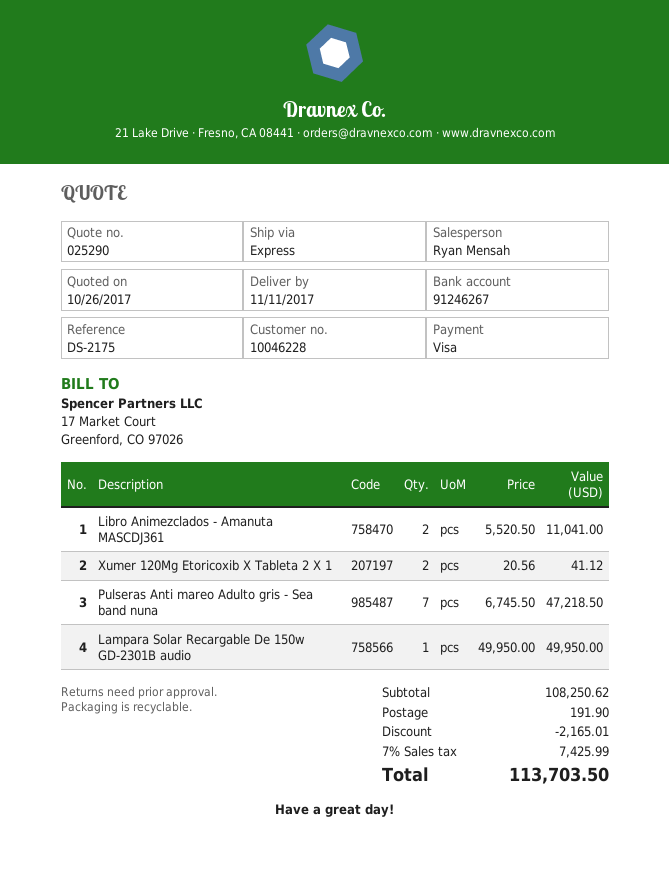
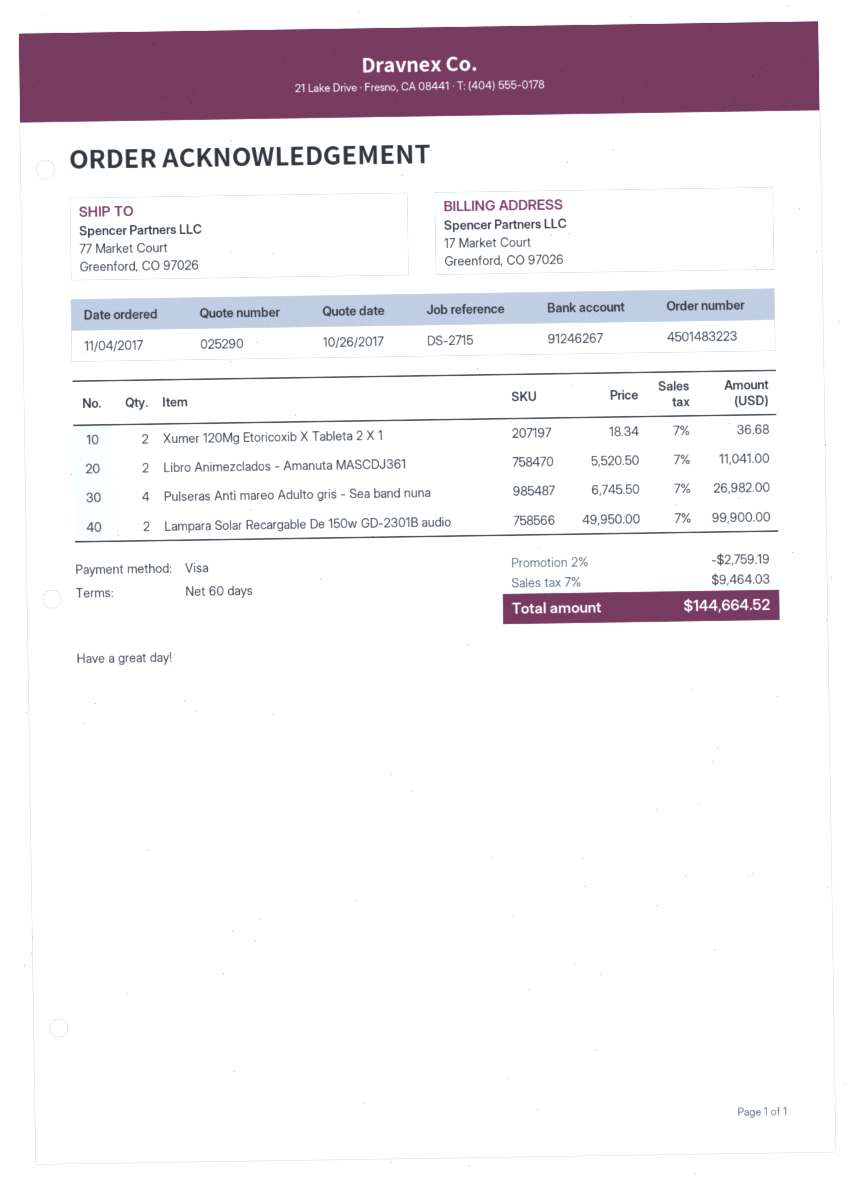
reference: DS-2175 -> DS-2715
Xumer 120Mg Etoricoxib X Tableta 2 X 1: 2 x 20.56 = 41.12 -> 2 x 18.34 = 36.68
Pulseras Anti mareo Adulto gris - Sea band nuna: 7 x 6745.50 = 47218.50 -> 4 x 6745.50 = 26982.00
Lampara Solar Recargable De 150w GD-2301B audio: 1 x 49950.00 = 49950.00 -> 2 x 49950.00 = 99900.00
discount: 2165.01 -> 2759.19
shipping: 191.90 -> none
tax: 7% = 7425.99 -> 7% = 9464.03
total: 113703.50 -> 144664.52

